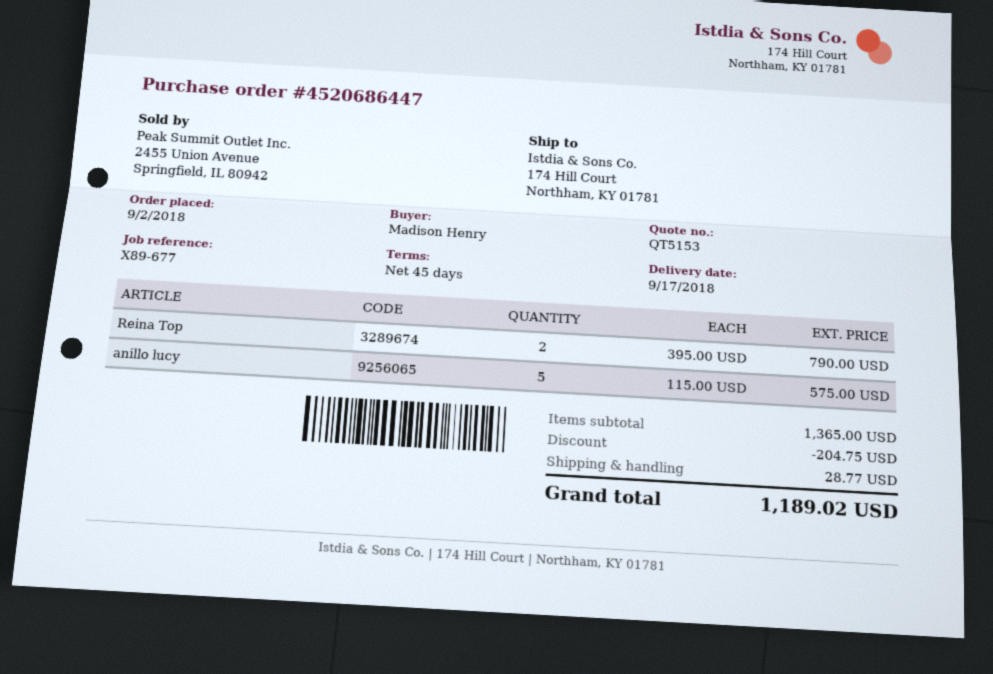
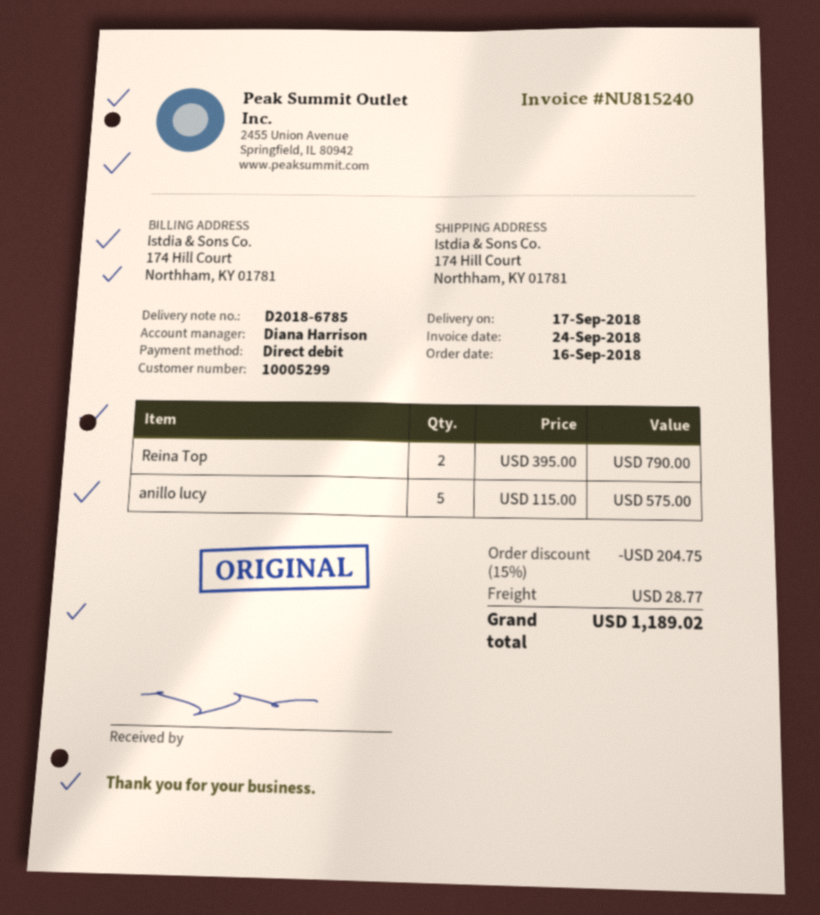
order date: 2018-09-02 -> 2018-09-16

